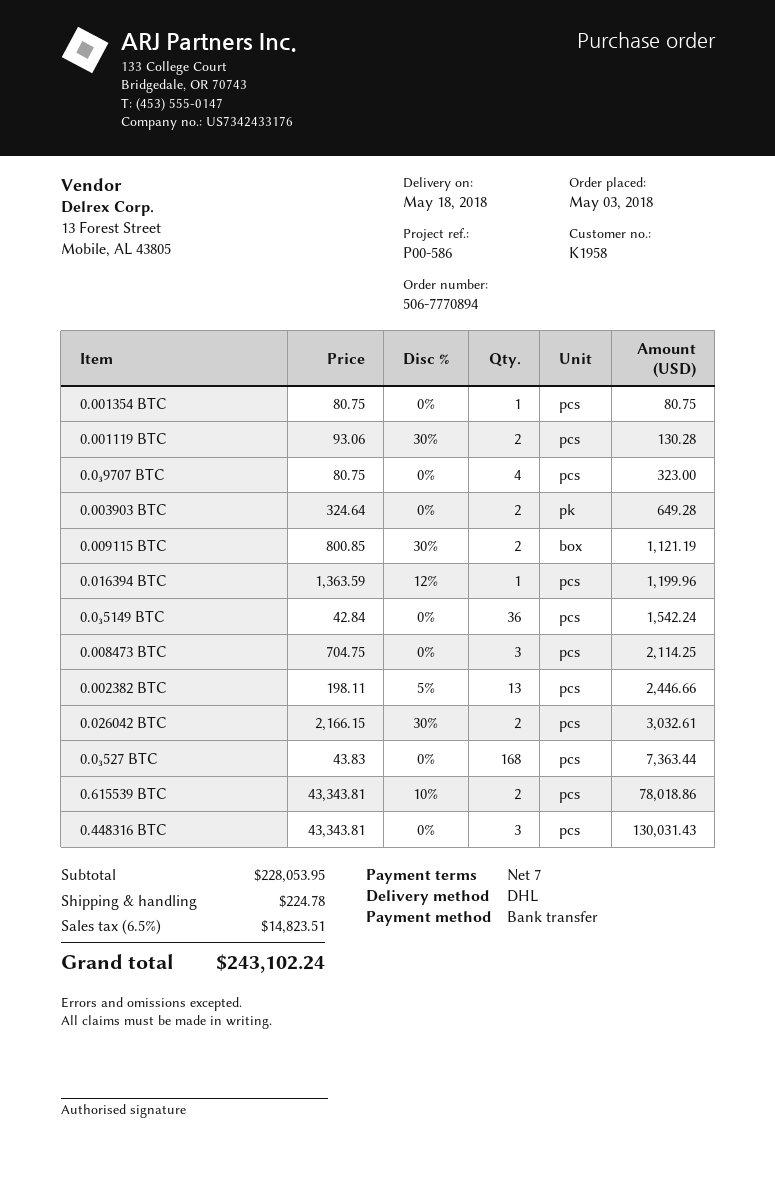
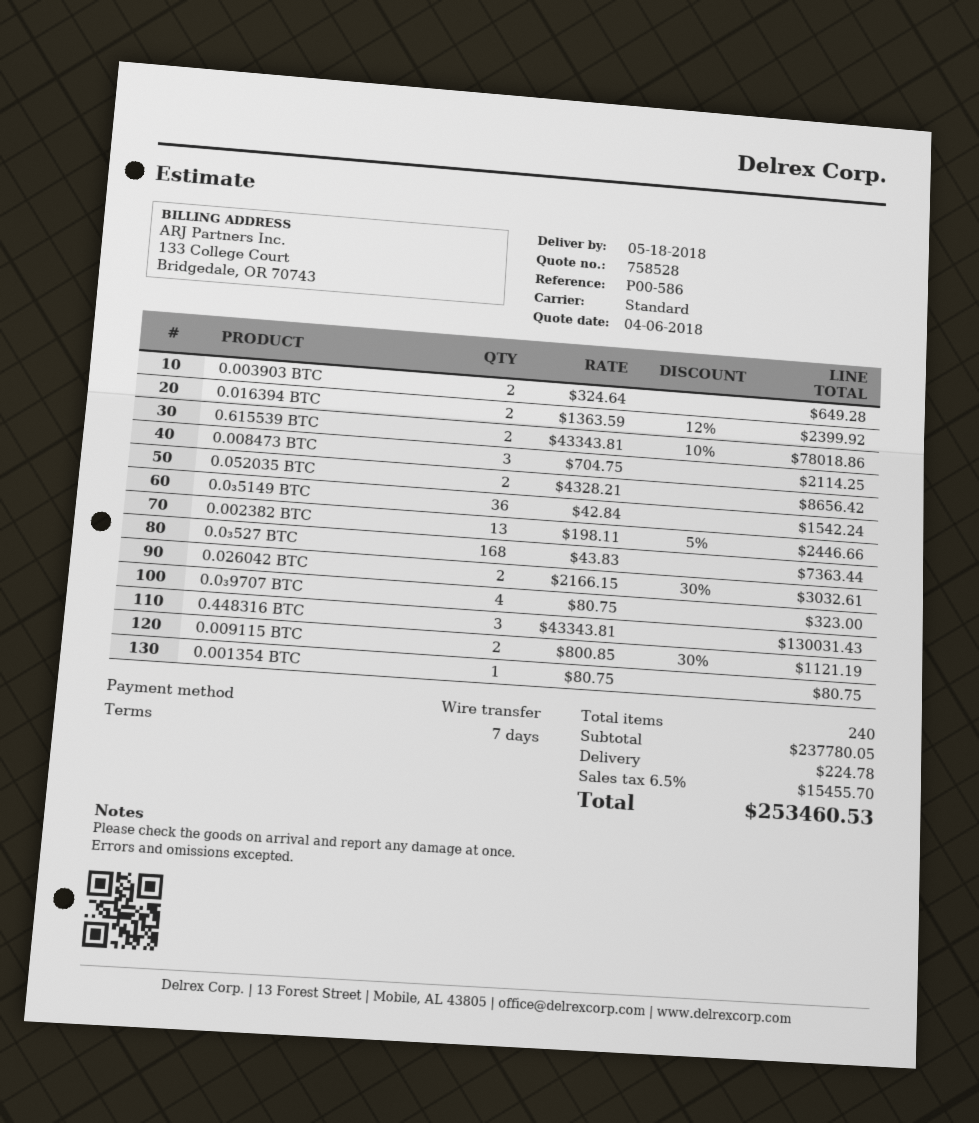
shipping method: DHL -> standard
0.001119 BTC: 2 x 93.06 - 30% = 130.28 -> none
0.016394 BTC: 1 x 1363.59 - 12% = 1199.96 -> 2 x 1363.59 - 12% = 2399.92
0.052035 BTC: none -> 2 x 4328.21 = 8656.42
subtotal: 228053.95 -> 237780.05
tax: 6.5% = 14823.51 -> 6.5% = 15455.70
total: 243102.24 -> 253460.53

